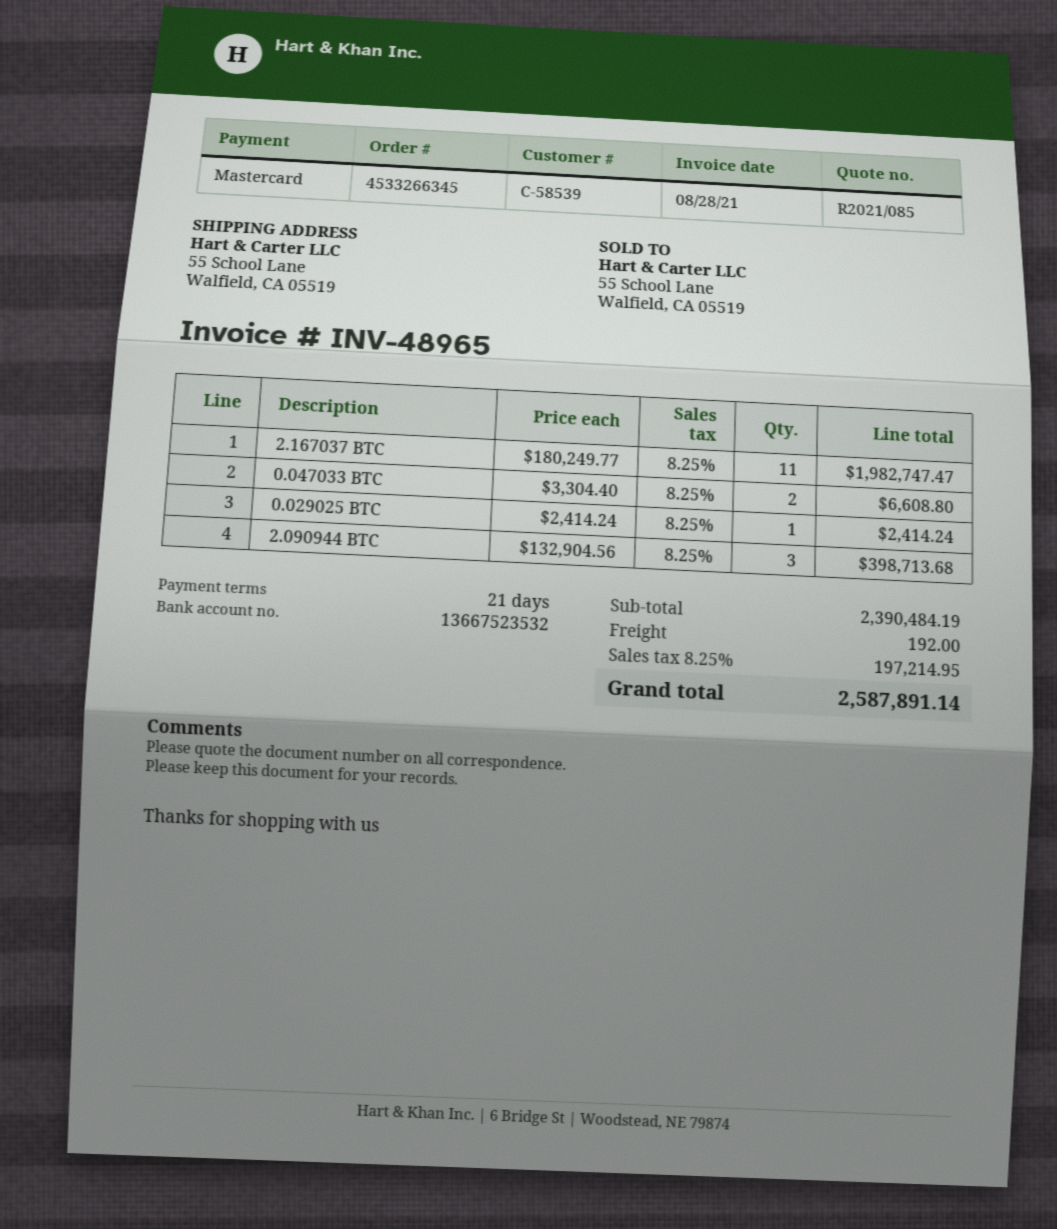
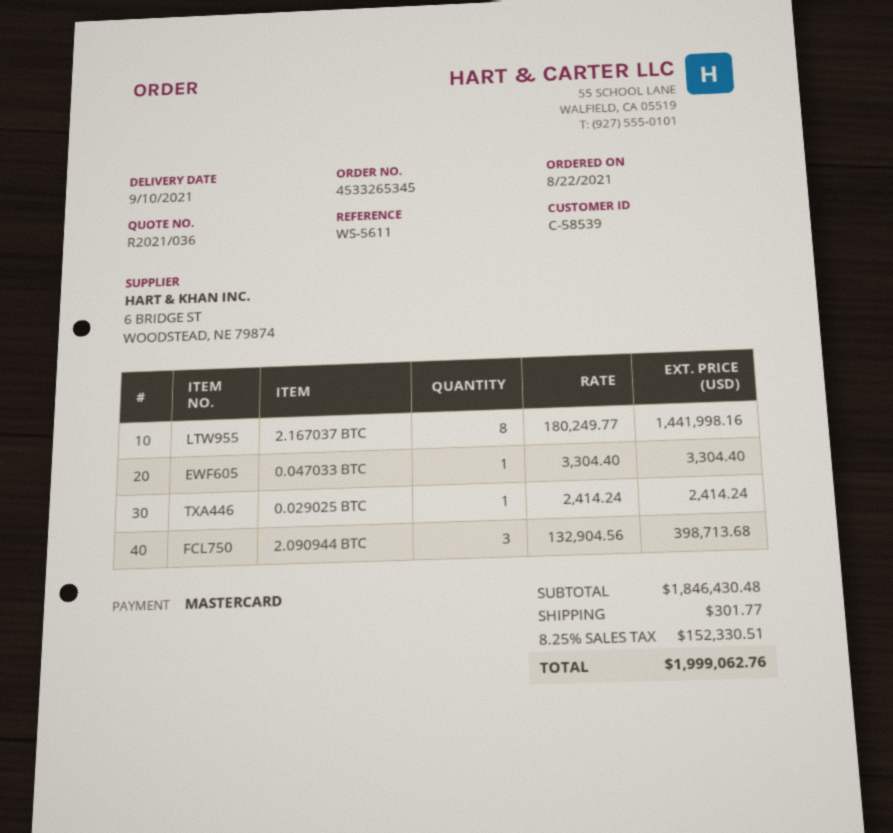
quote number: R2021/085 -> R2021/036
order number: 4533266345 -> 4533265345
2.167037 BTC: 11 x 180249.77 = 1982747.47 -> 8 x 180249.77 = 1441998.16
0.047033 BTC: 2 x 3304.40 = 6608.80 -> 1 x 3304.40 = 3304.40
subtotal: 2390484.19 -> 1846430.48
shipping: 192.00 -> 301.77
tax: 8.25% = 197214.95 -> 8.25% = 152330.51
total: 2587891.14 -> 1999062.76

